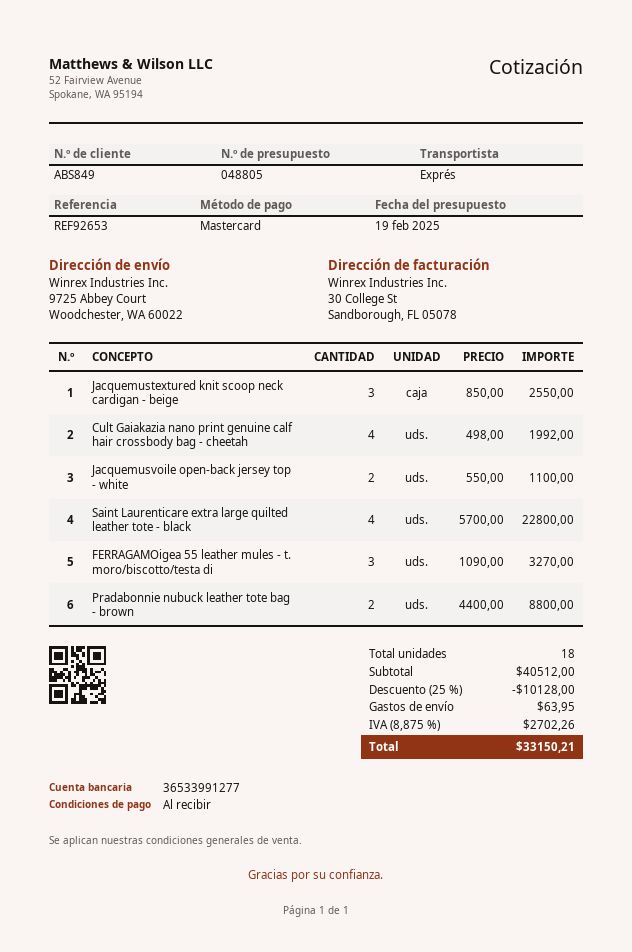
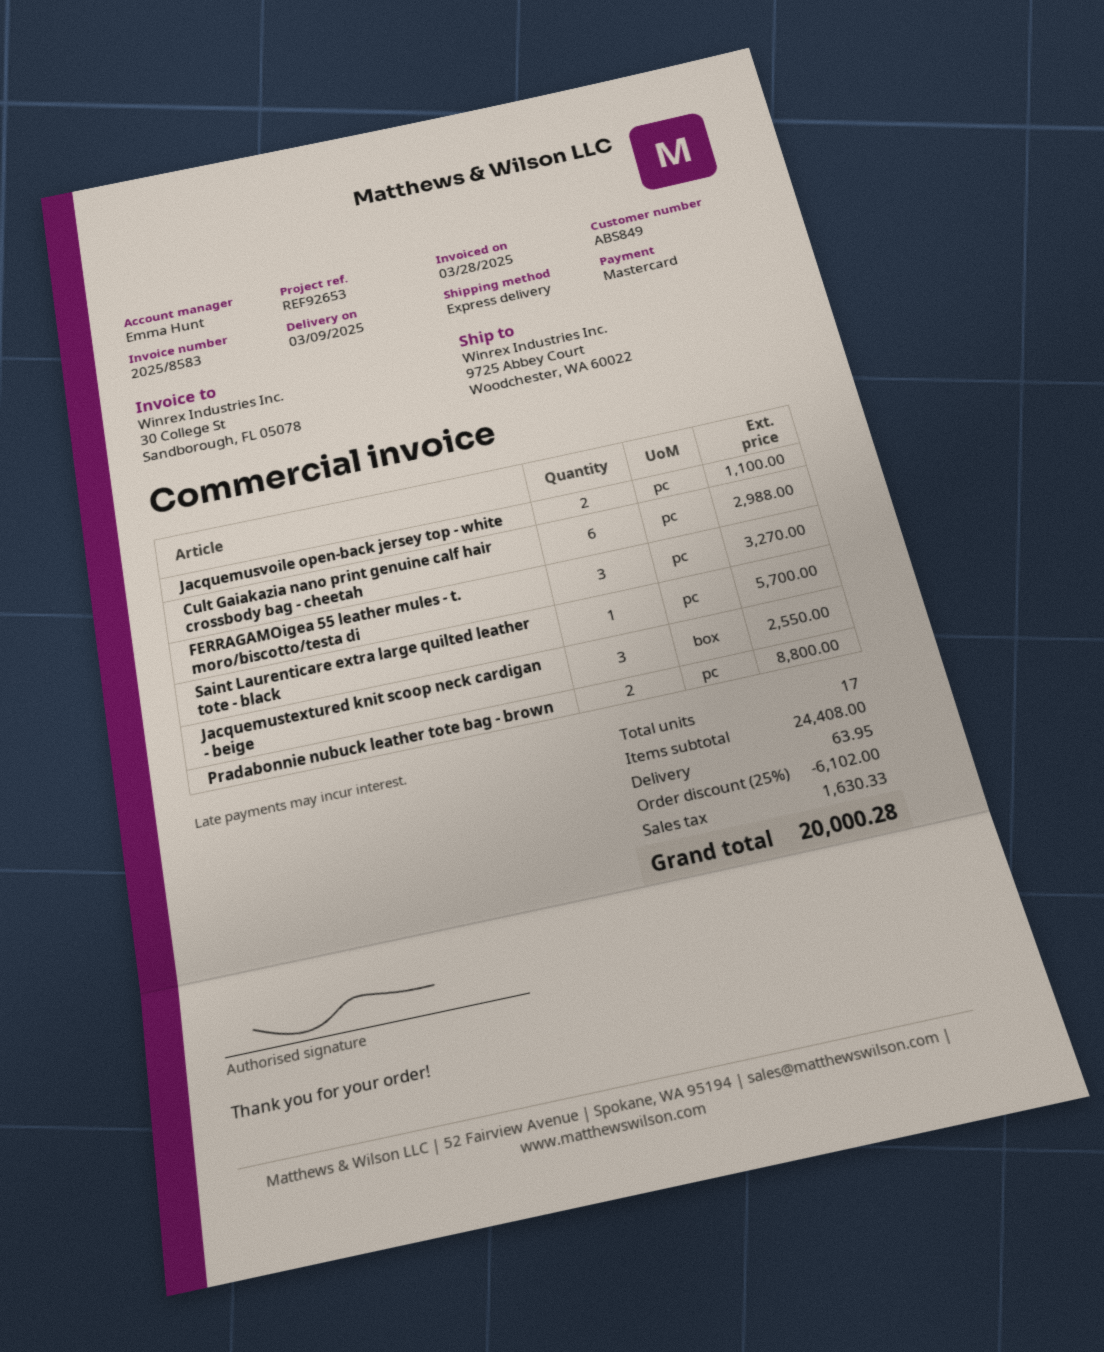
Cult Gaiakazia nano print genuine calf hair crossbody bag - cheetah: 4 for 1992.00 -> 6 for 2988.00
Saint Laurenticare extra large quilted leather tote - black: 4 for 22800.00 -> 1 for 5700.00
total quantity: 18 -> 17
subtotal: 40512.00 -> 24408.00
discount: 25% = 10128.00 -> 25% = 6102.00
tax: 2702.26 -> 1630.33
total: 33150.21 -> 20000.28

